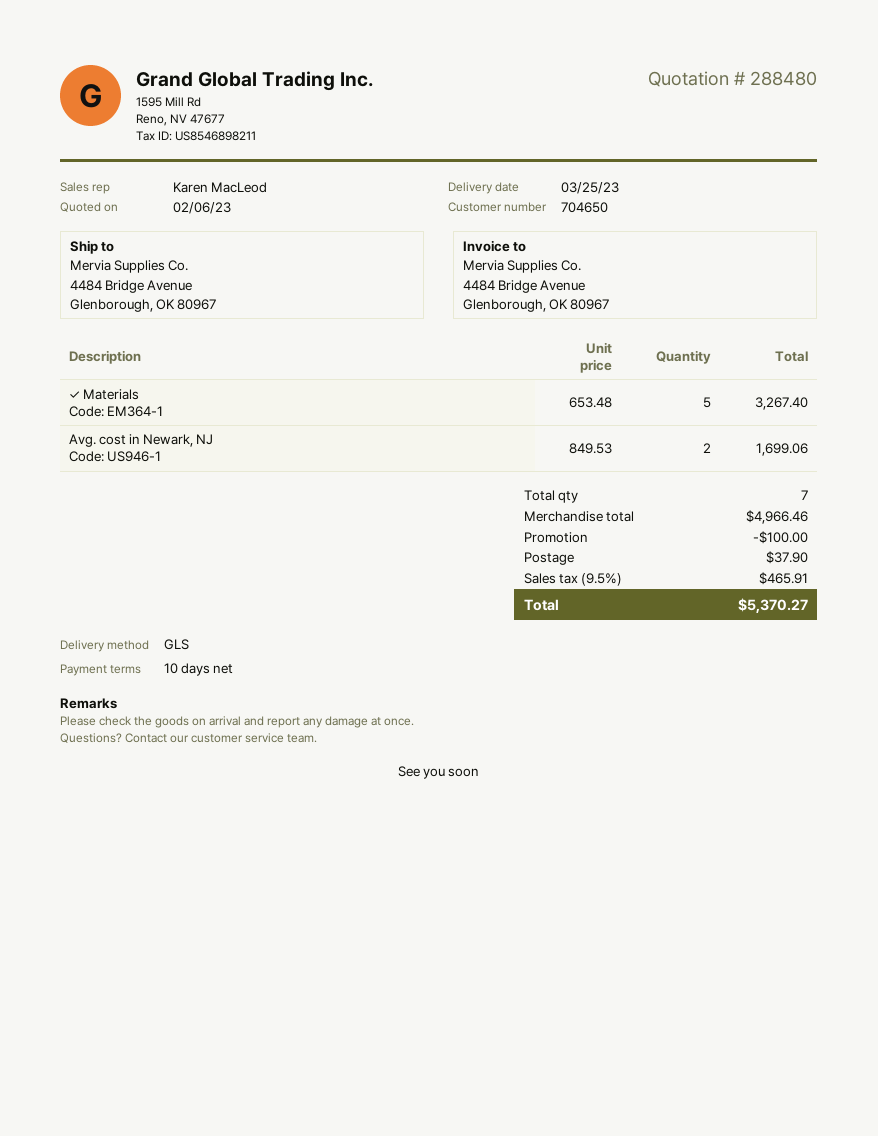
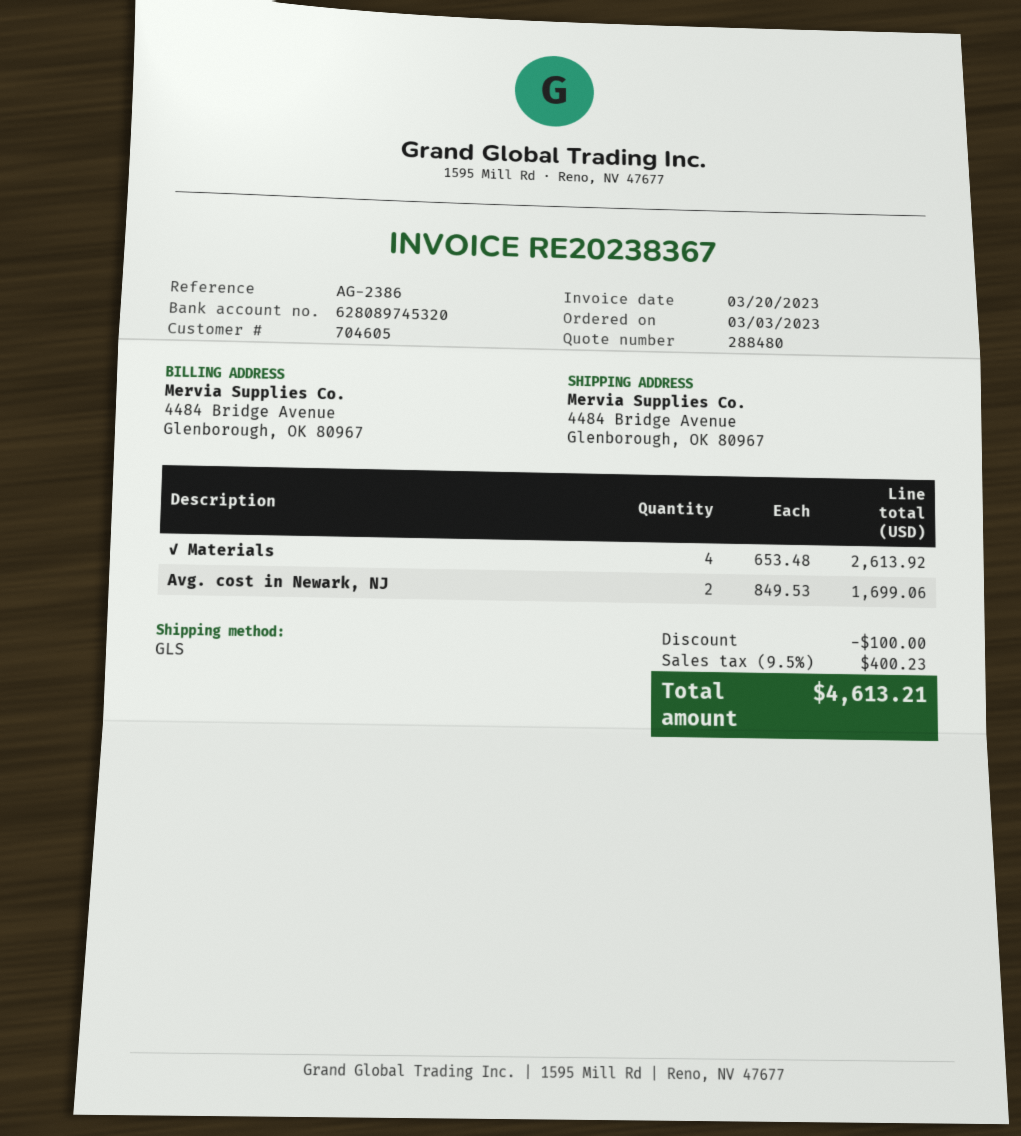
customer number: 704650 -> 704605
✓ Materials: 5 x 653.48 = 3267.40 -> 4 x 653.48 = 2613.92
shipping: 37.90 -> none
tax: 9.5% = 465.91 -> 9.5% = 400.23
total: 5370.27 -> 4613.21

